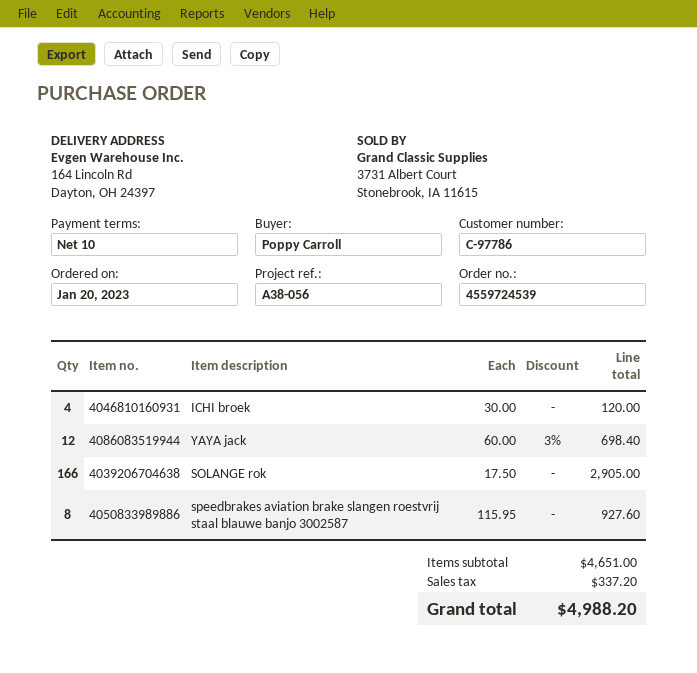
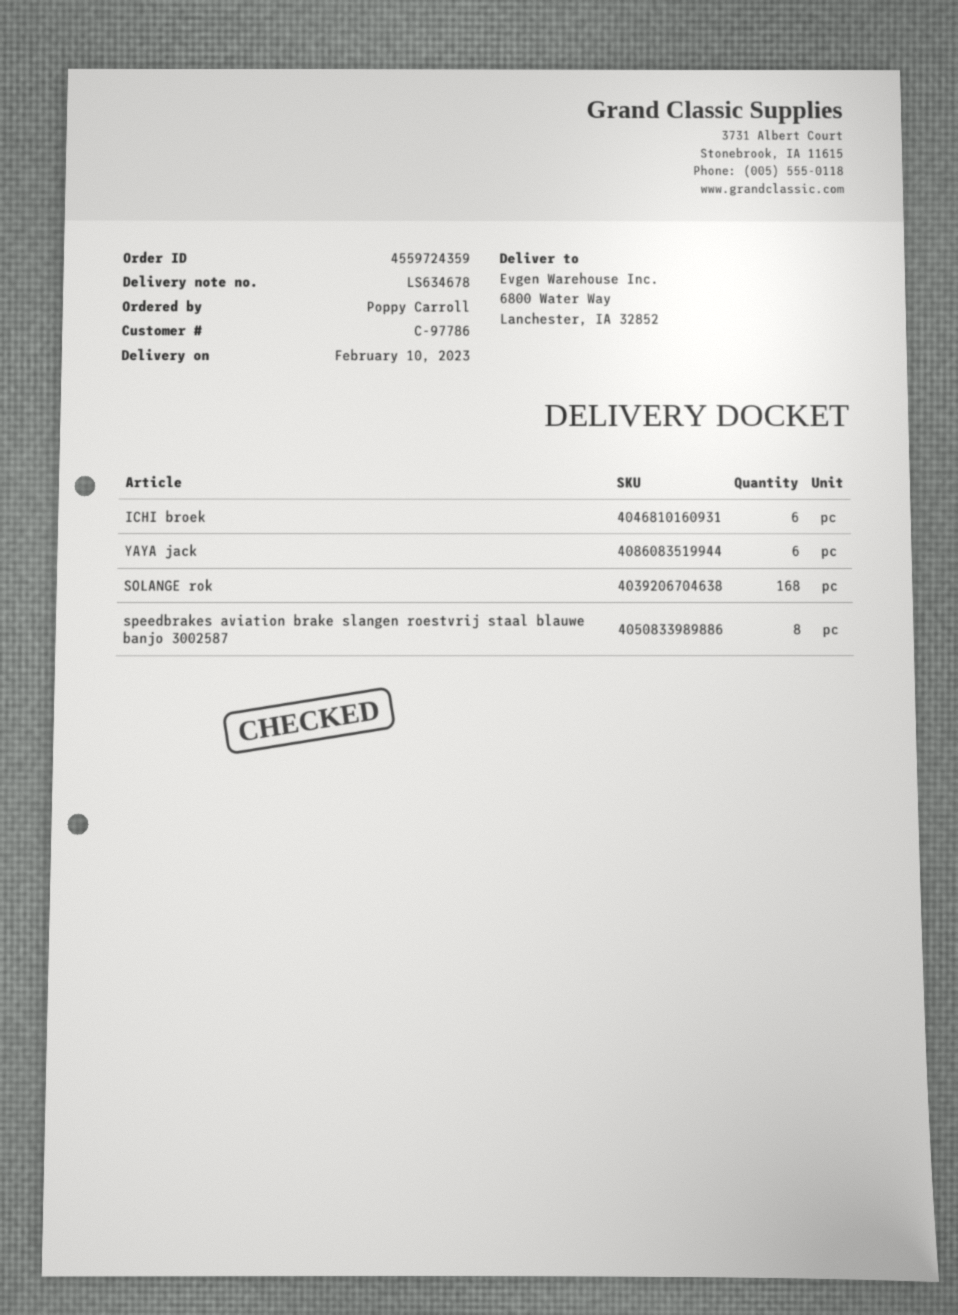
order number: 4559724539 -> 4559724359
ship to: 164 Lincoln Rd, Dayton, OH 24397 -> 6800 Water Way, Lanchester, IA 32852
ICHI broek: 4 -> 6
YAYA jack: 12 -> 6
SOLANGE rok: 166 -> 168

